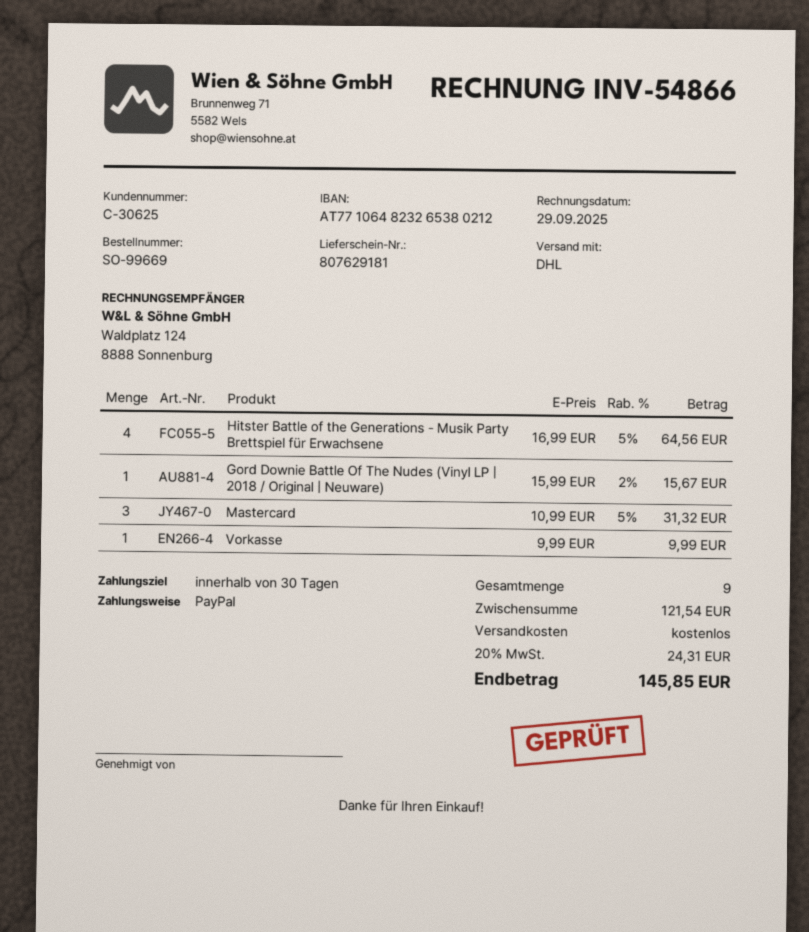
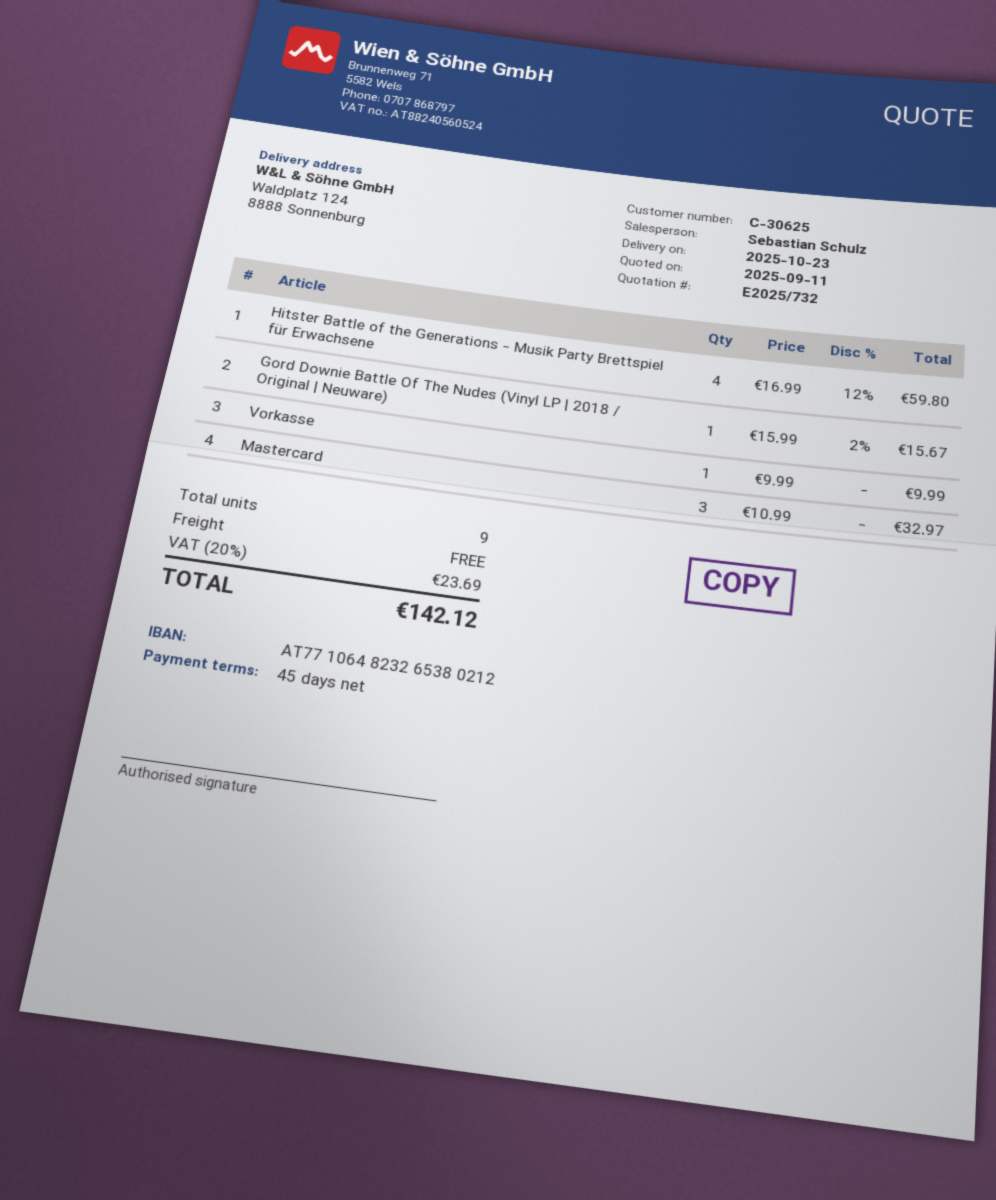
payment terms: 30 days -> 45 days
Hitster Battle of the Generations - Musik Party Brettspiel für Erwachsene: 4 x 16.99 - 5% = 64.56 -> 4 x 16.99 - 12% = 59.80
Mastercard: 3 x 10.99 - 5% = 31.32 -> 3 x 10.99 = 32.97
tax: 20% = 24.31 -> 20% = 23.69
total: 145.85 -> 142.12

